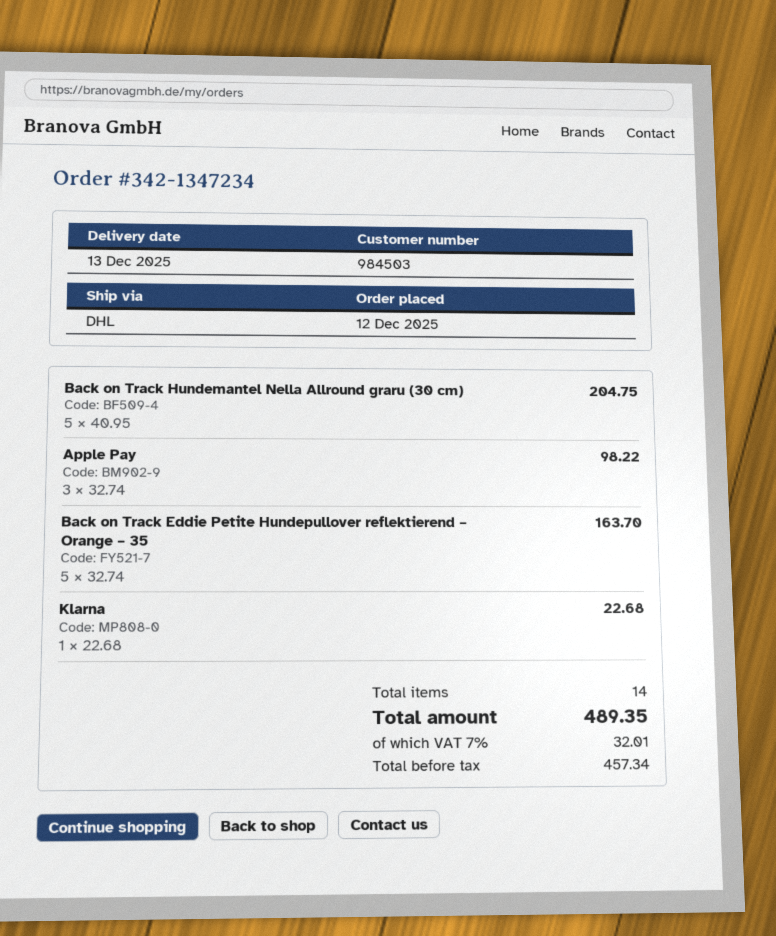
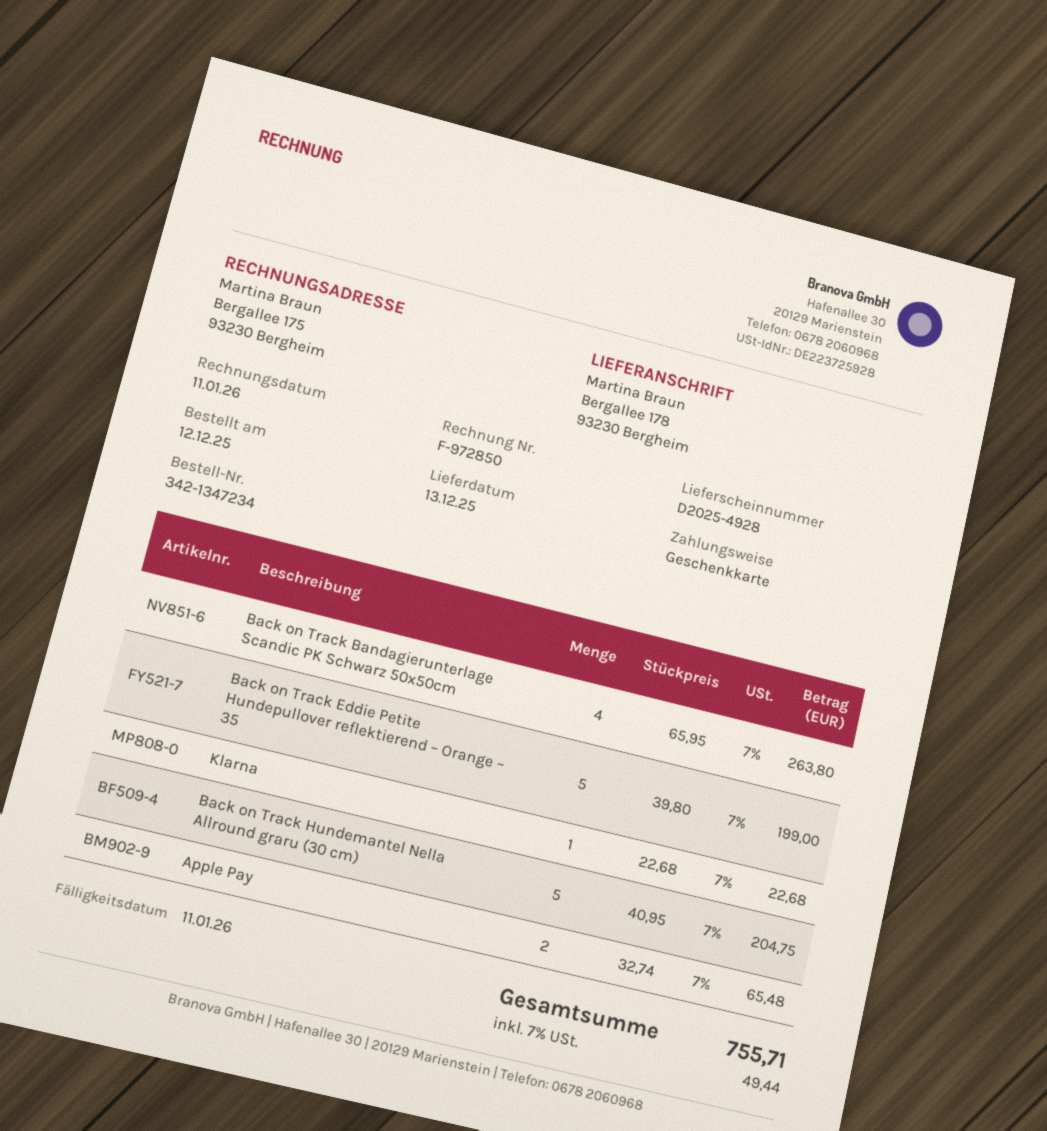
Apple Pay: 3 x 32.74 = 98.22 -> 2 x 32.74 = 65.48
Back on Track Eddie Petite Hundepullover reflektierend – Orange – 35: 5 x 32.74 = 163.70 -> 5 x 39.80 = 199.00
Back on Track Bandagierunterlage Scandic PK Schwarz 50x50cm: none -> 4 x 65.95 = 263.80
tax: 7% = 32.01 -> 7% = 49.44
total: 489.35 -> 755.71

